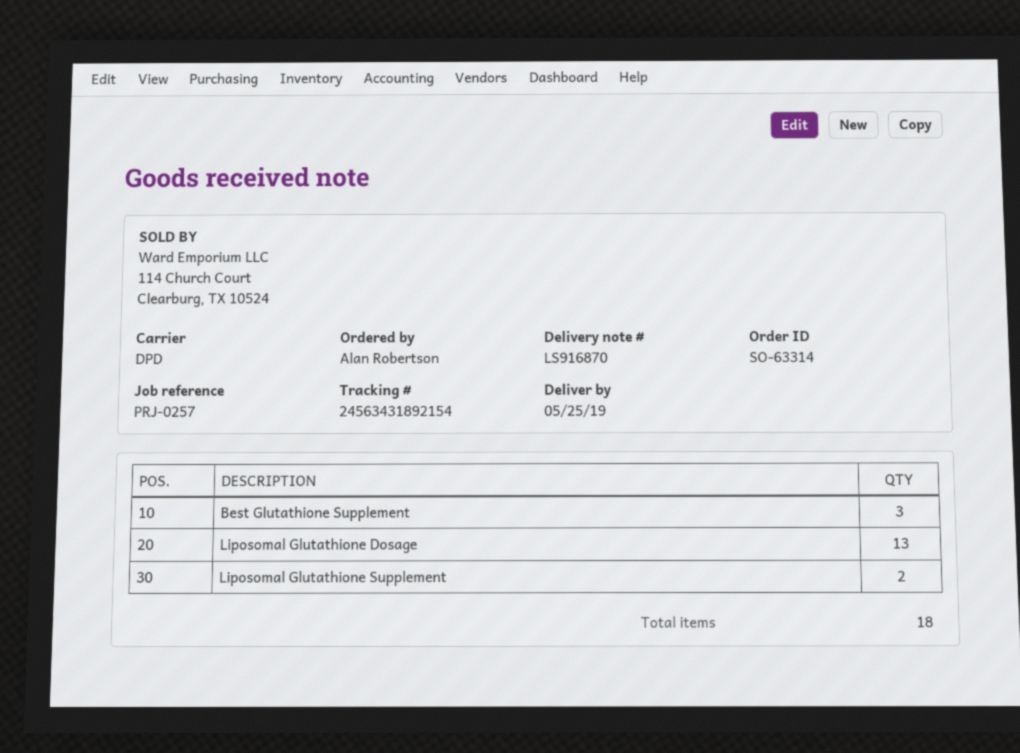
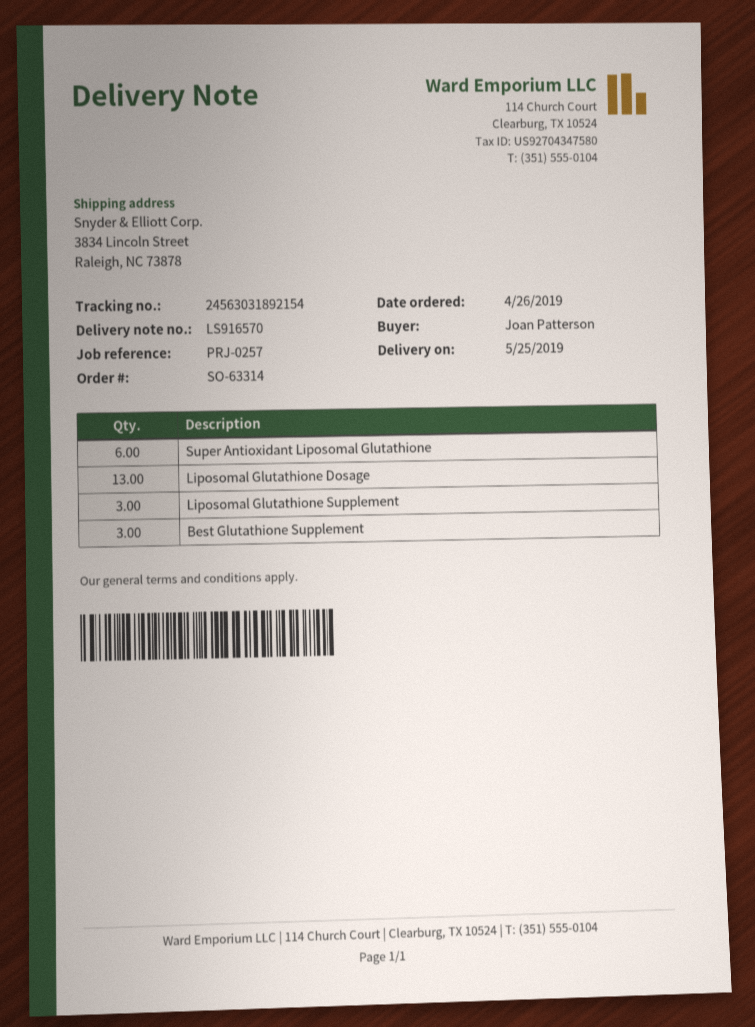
delivery note number: LS916870 -> LS916570
ordered by: Alan Robertson -> Joan Patterson
tracking number: 24563431892154 -> 24563031892154
Liposomal Glutathione Supplement: 2 -> 3
Super Antioxidant Liposomal Glutathione: none -> 6

